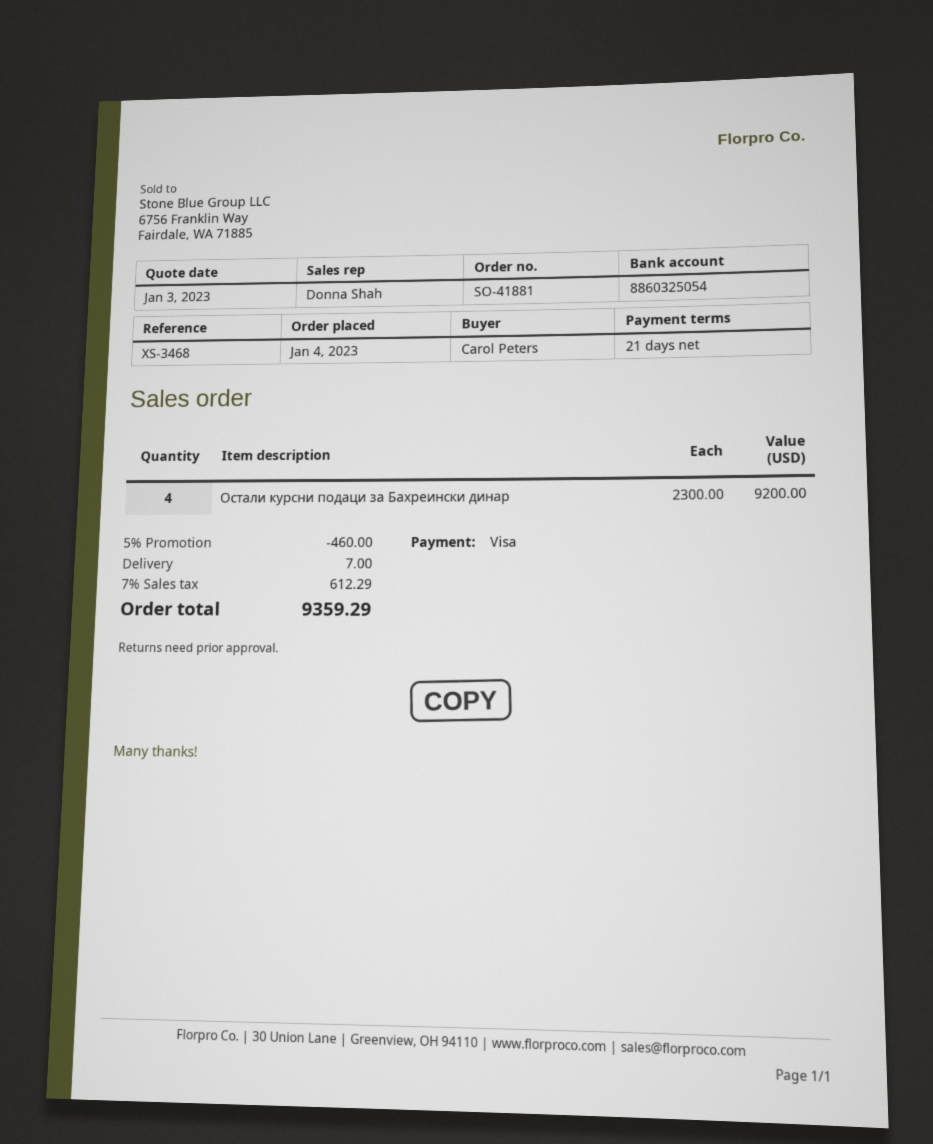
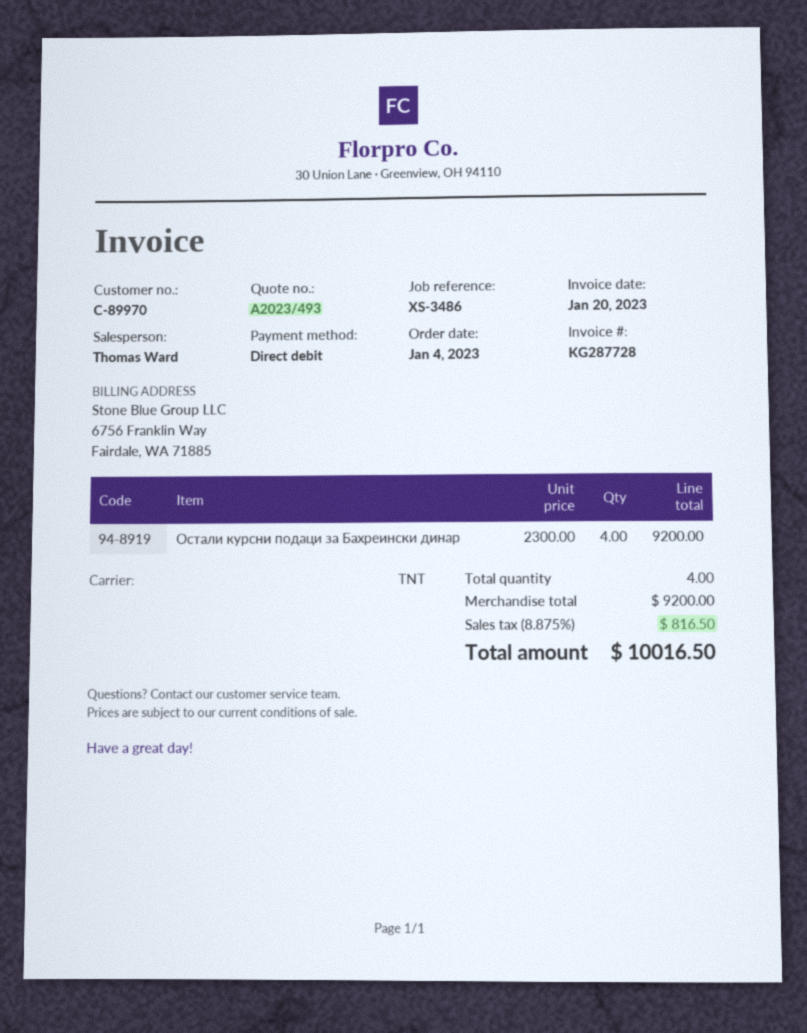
reference: XS-3468 -> XS-3486
sales rep: Donna Shah -> Thomas Ward
payment method: Visa -> direct debit
discount: 5% = 460.00 -> none
shipping: 7.00 -> none
tax: 7% = 612.29 -> 8.875% = 816.50
total: 9359.29 -> 10016.50

